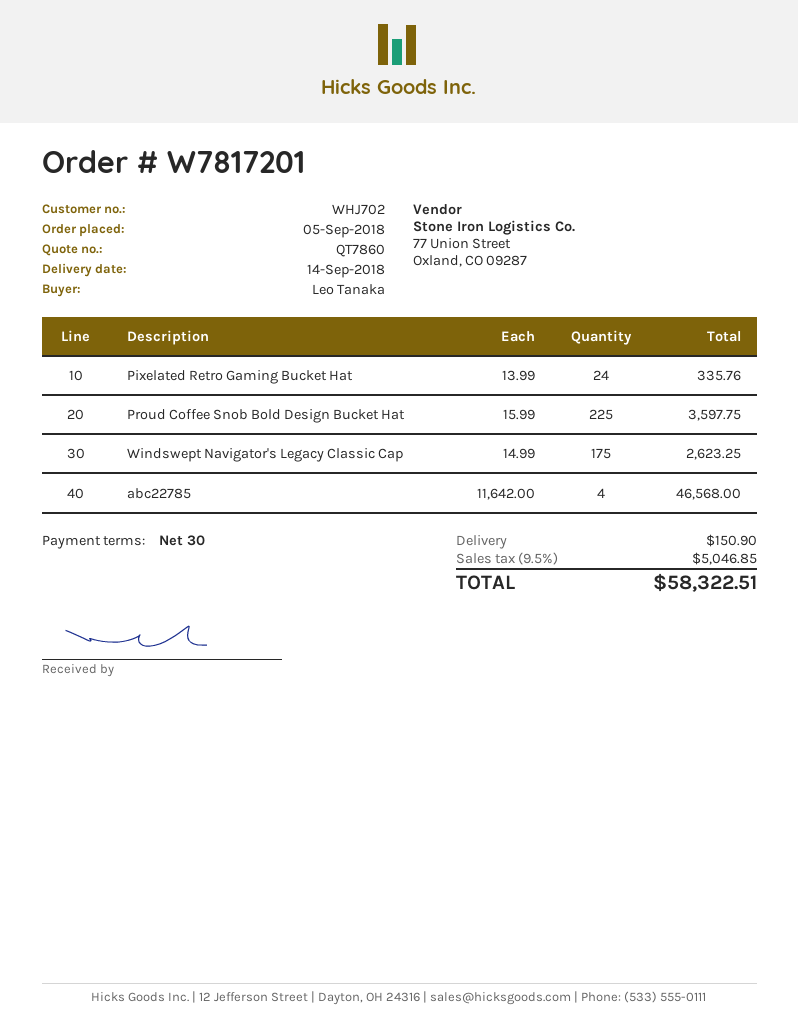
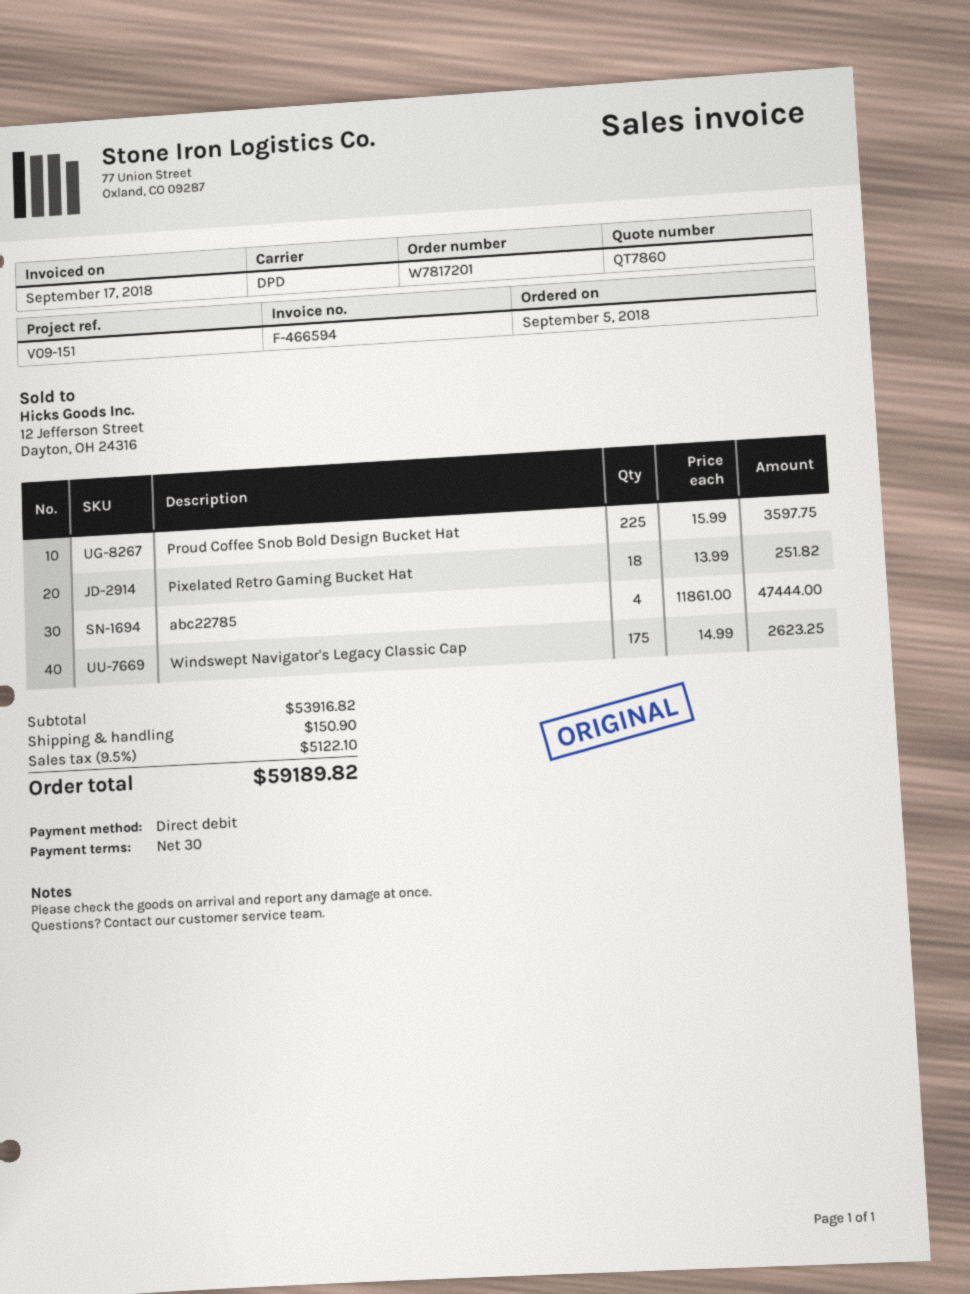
Pixelated Retro Gaming Bucket Hat: 24 x 13.99 = 335.76 -> 18 x 13.99 = 251.82
abc22785: 4 x 11642.00 = 46568.00 -> 4 x 11861.00 = 47444.00
tax: 9.5% = 5046.85 -> 9.5% = 5122.10
total: 58322.51 -> 59189.82

